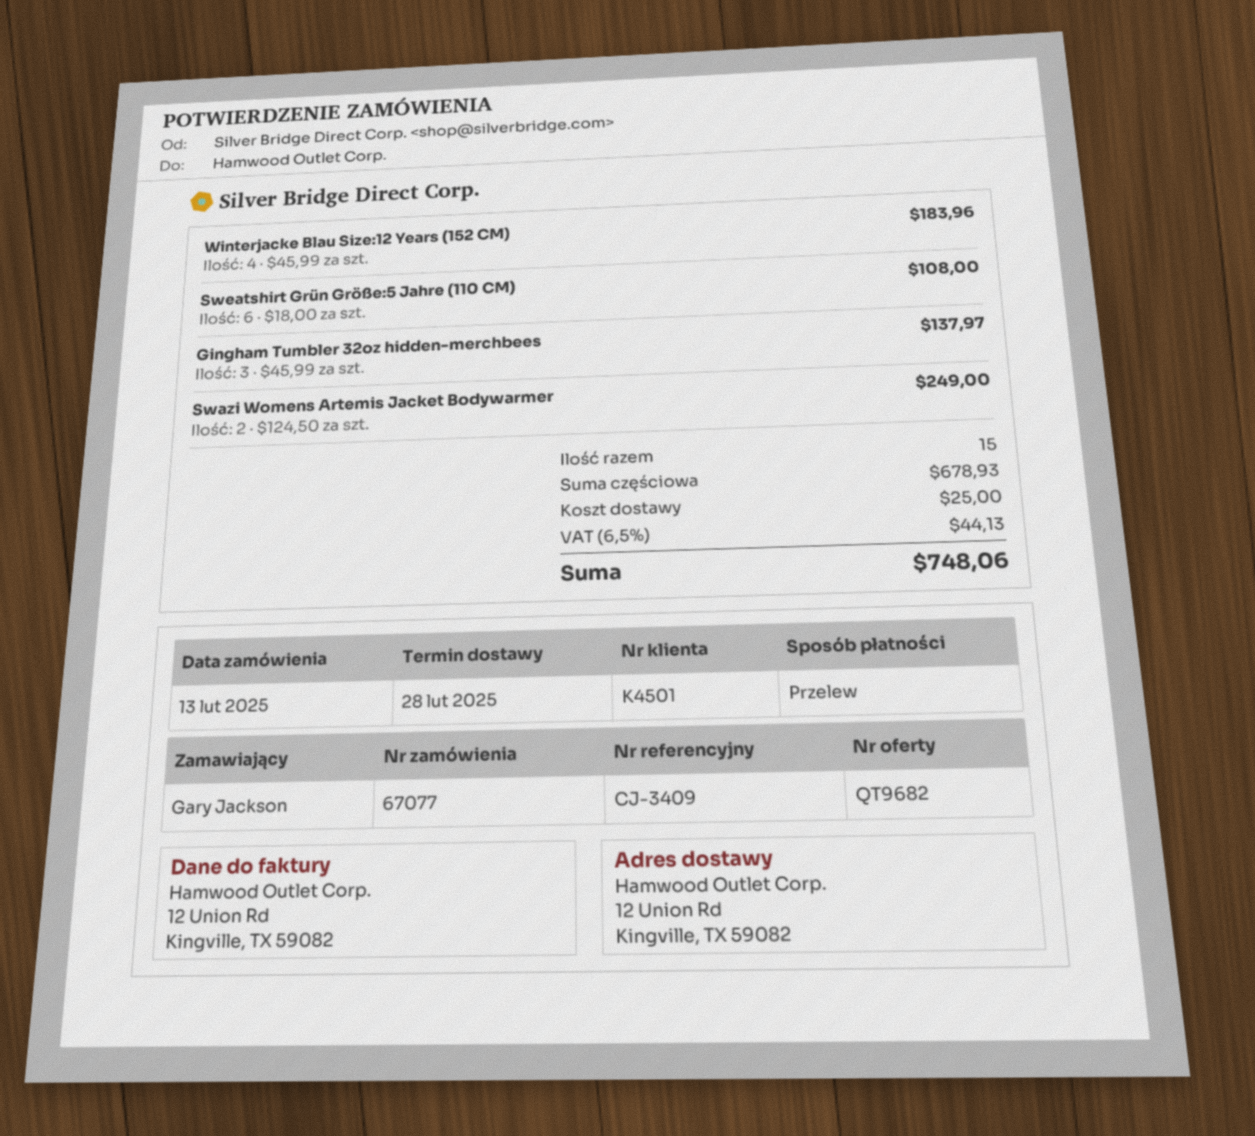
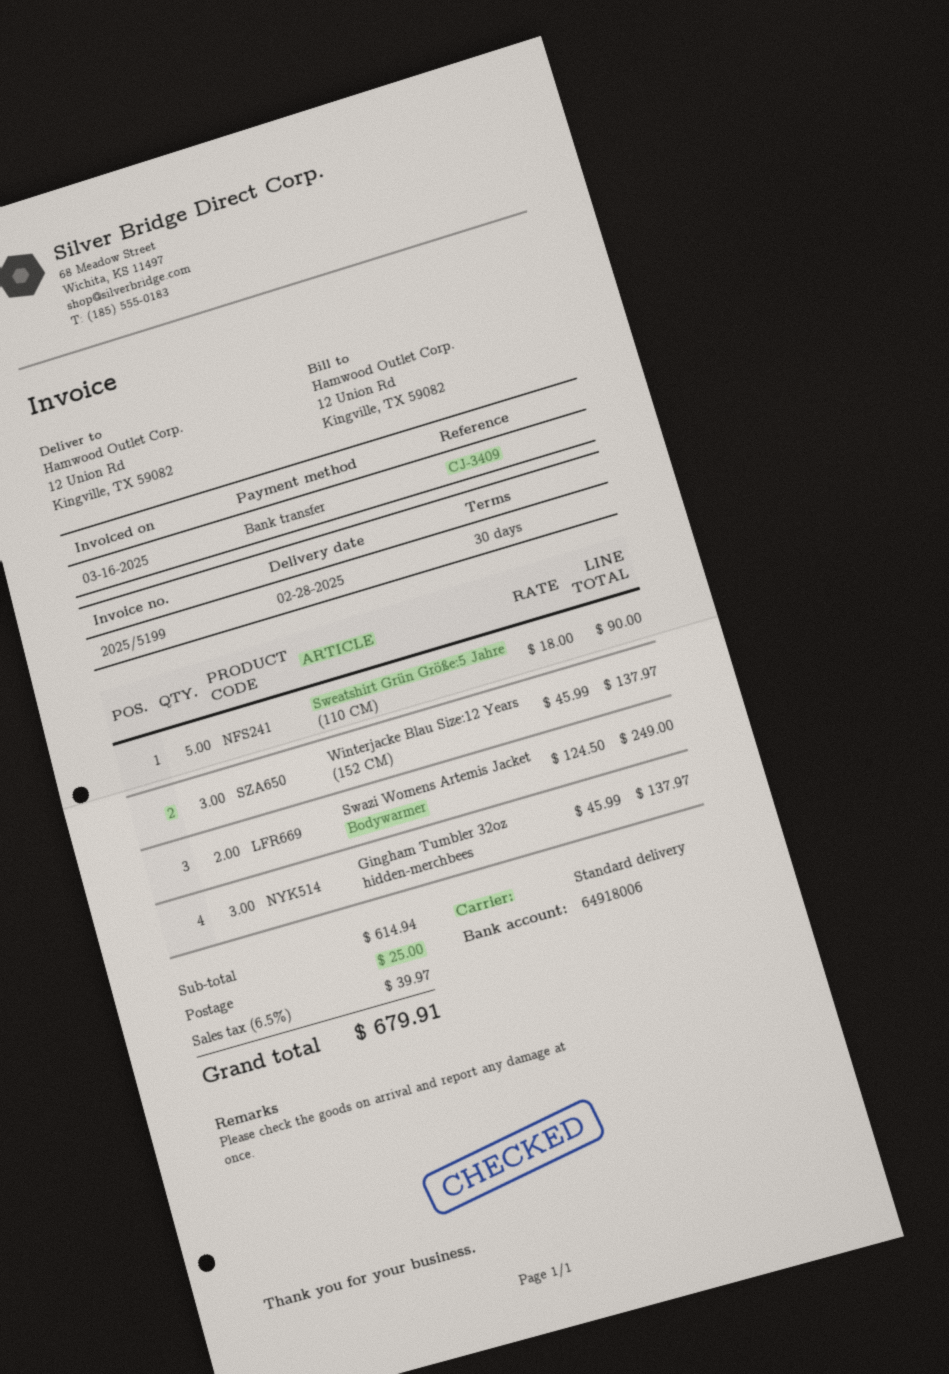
Winterjacke Blau Size:12 Years (152 CM): 4 x 45.99 = 183.96 -> 3 x 45.99 = 137.97
Sweatshirt Grün Größe:5 Jahre (110 CM): 6 x 18.00 = 108.00 -> 5 x 18.00 = 90.00
subtotal: 678.93 -> 614.94
tax: 6.5% = 44.13 -> 6.5% = 39.97
total: 748.06 -> 679.91

